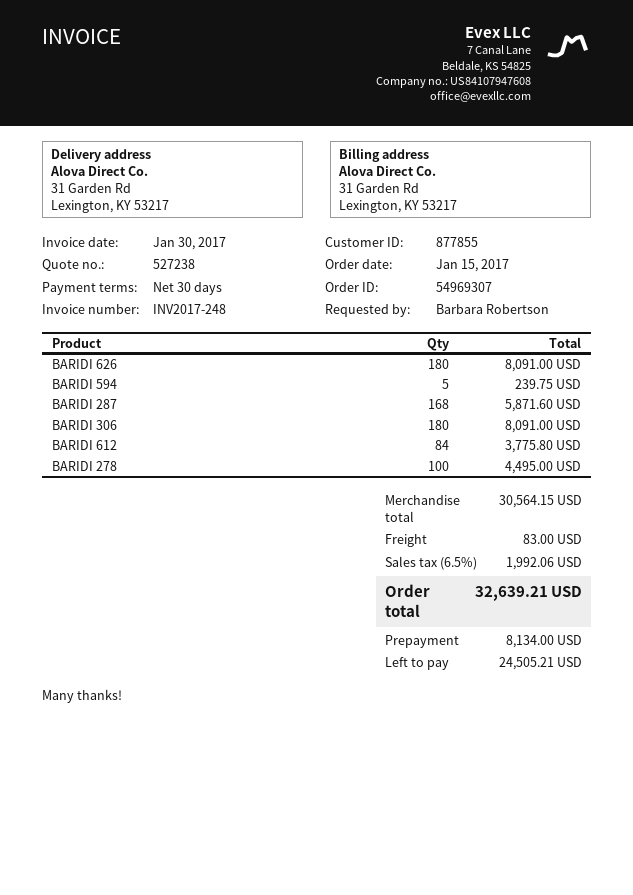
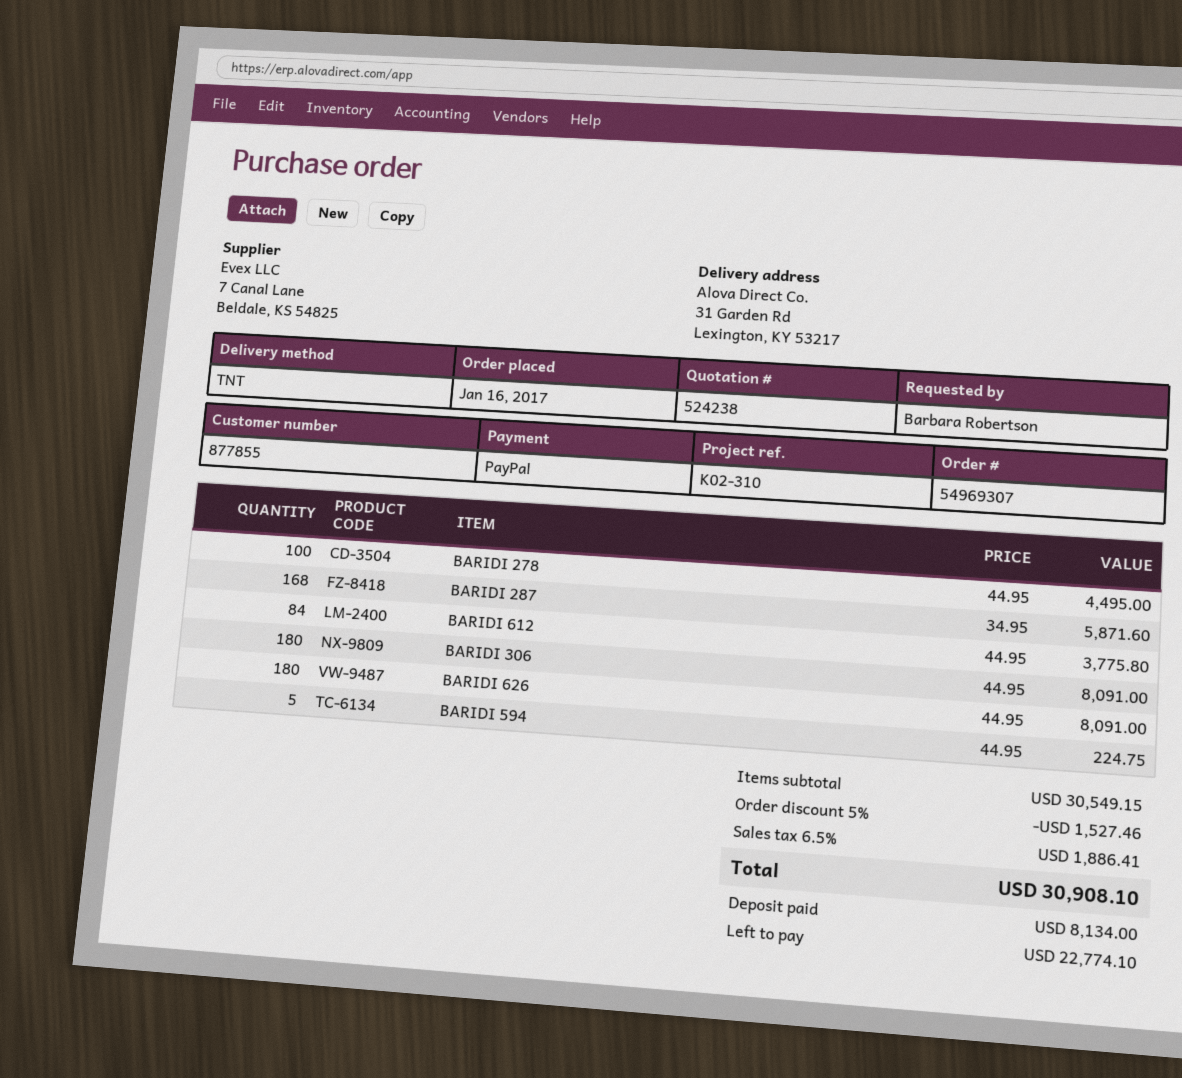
quote number: 527238 -> 524238
order date: 2017-01-15 -> 2017-01-16
BARIDI 594: 5 for 239.75 -> 5 for 224.75
subtotal: 30564.15 -> 30549.15
discount: none -> 5% = 1527.46
shipping: 83.00 -> none
tax: 6.5% = 1992.06 -> 6.5% = 1886.41
total: 32639.21 -> 30908.10
balance: 24505.21 -> 22774.10

